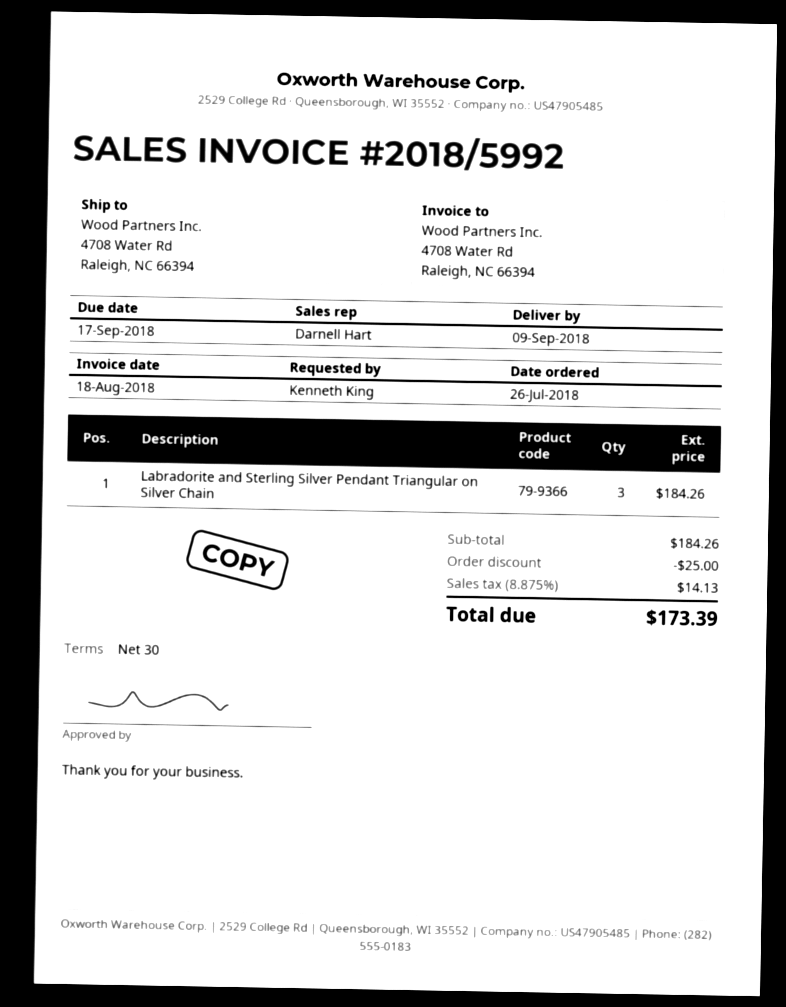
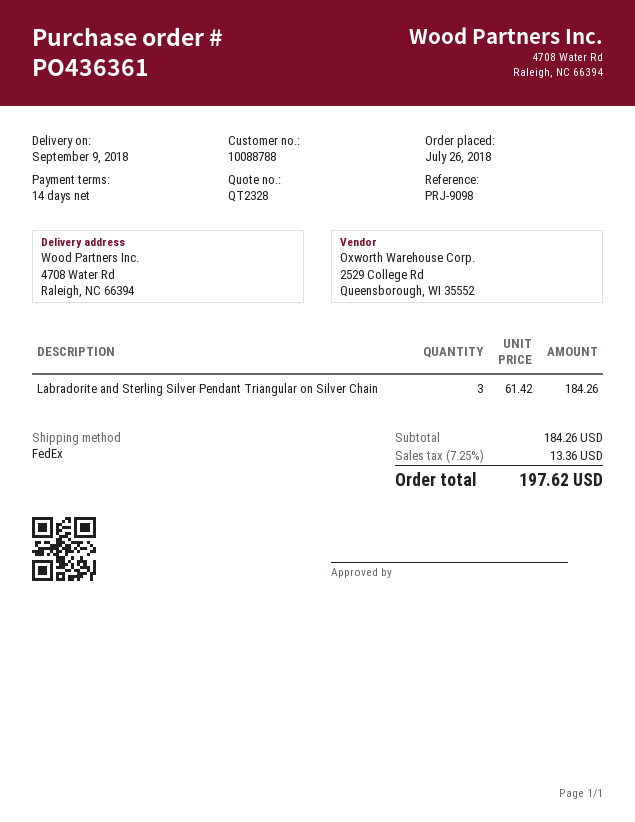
payment terms: 30 days -> 14 days
discount: 25.00 -> none
tax: 8.875% = 14.13 -> 7.25% = 13.36
total: 173.39 -> 197.62

